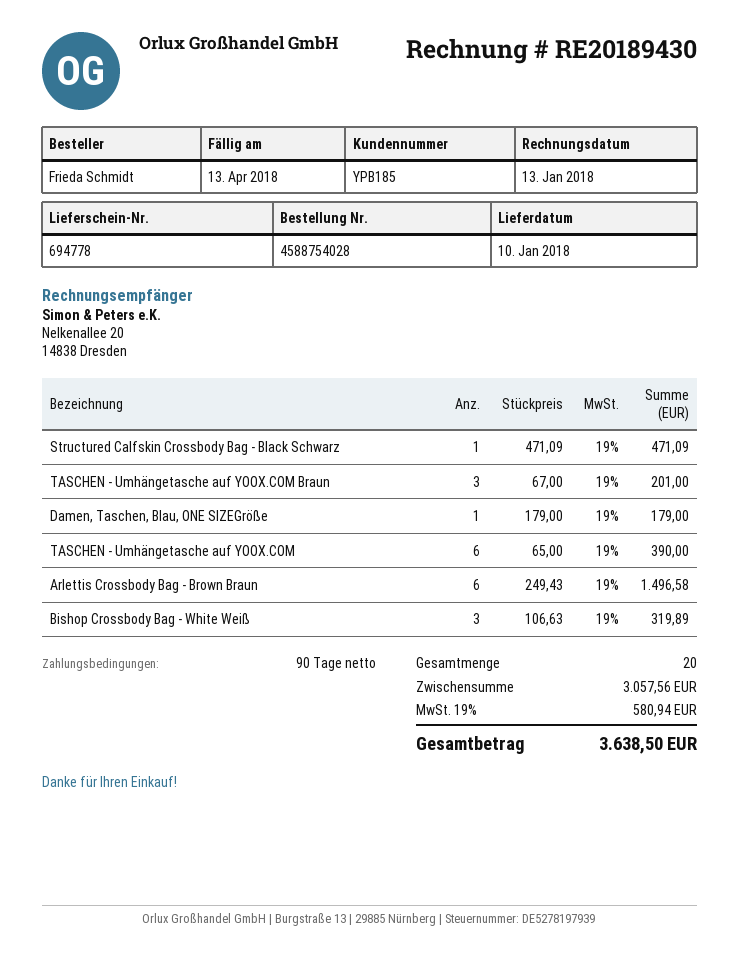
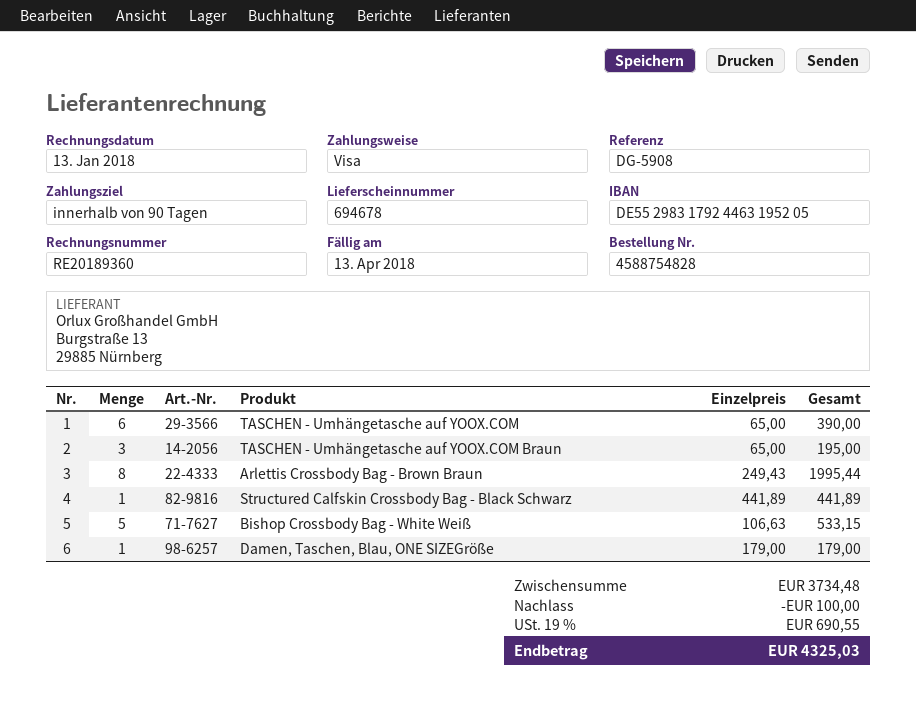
order number: 4588754028 -> 4588754828
delivery note number: 694778 -> 694678
invoice number: RE20189430 -> RE20189360
Structured Calfskin Crossbody Bag - Black Schwarz: 1 x 471.09 = 471.09 -> 1 x 441.89 = 441.89
TASCHEN - Umhängetasche auf YOOX.COM Braun: 3 x 67.00 = 201.00 -> 3 x 65.00 = 195.00
Arlettis Crossbody Bag - Brown Braun: 6 x 249.43 = 1496.58 -> 8 x 249.43 = 1995.44
Bishop Crossbody Bag - White Weiß: 3 x 106.63 = 319.89 -> 5 x 106.63 = 533.15
subtotal: 3057.56 -> 3734.48
discount: none -> 100.00
tax: 19% = 580.94 -> 19% = 690.55
total: 3638.50 -> 4325.03

